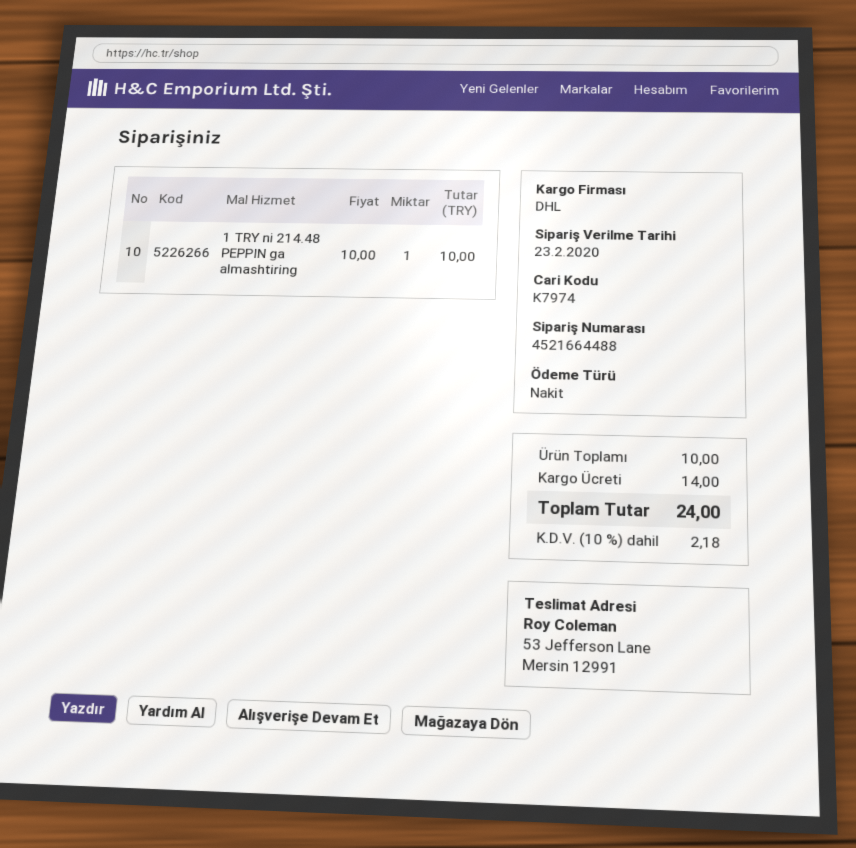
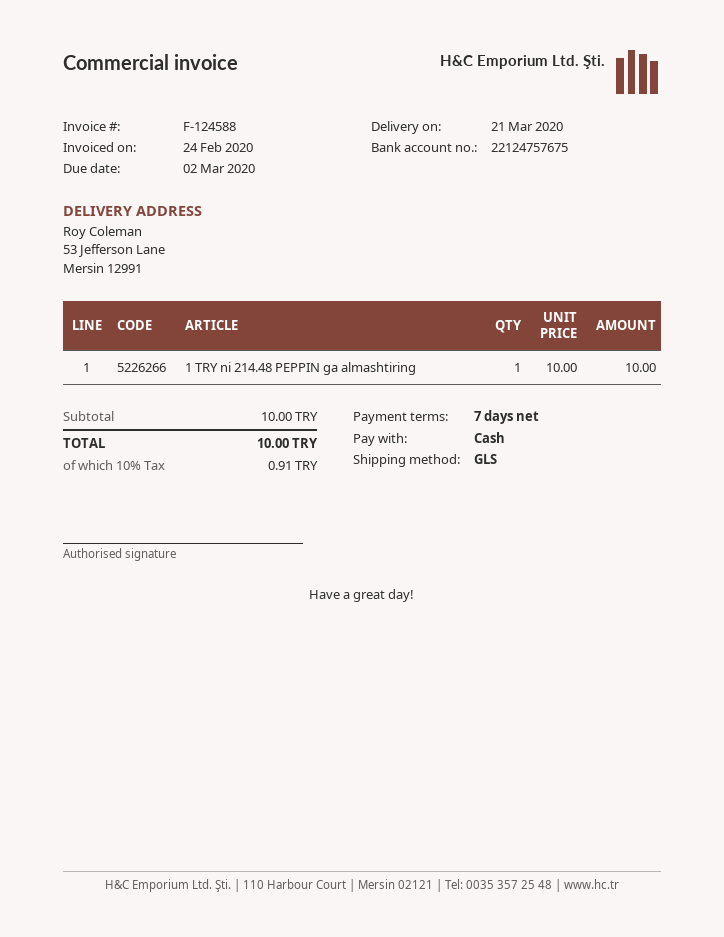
shipping method: DHL -> GLS
shipping: 14.00 -> none
tax: 10% = 2.18 -> 10% = 0.91
total: 24.00 -> 10.00

